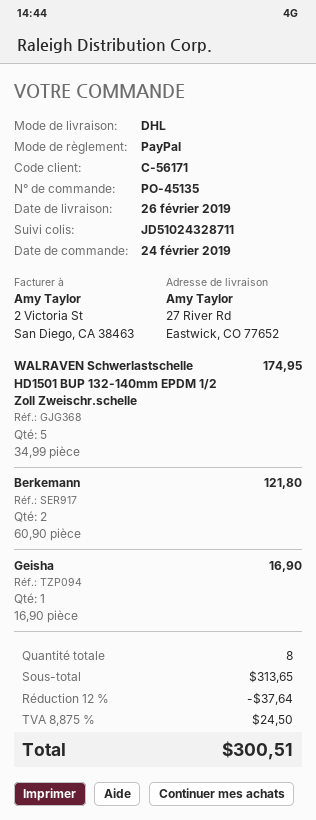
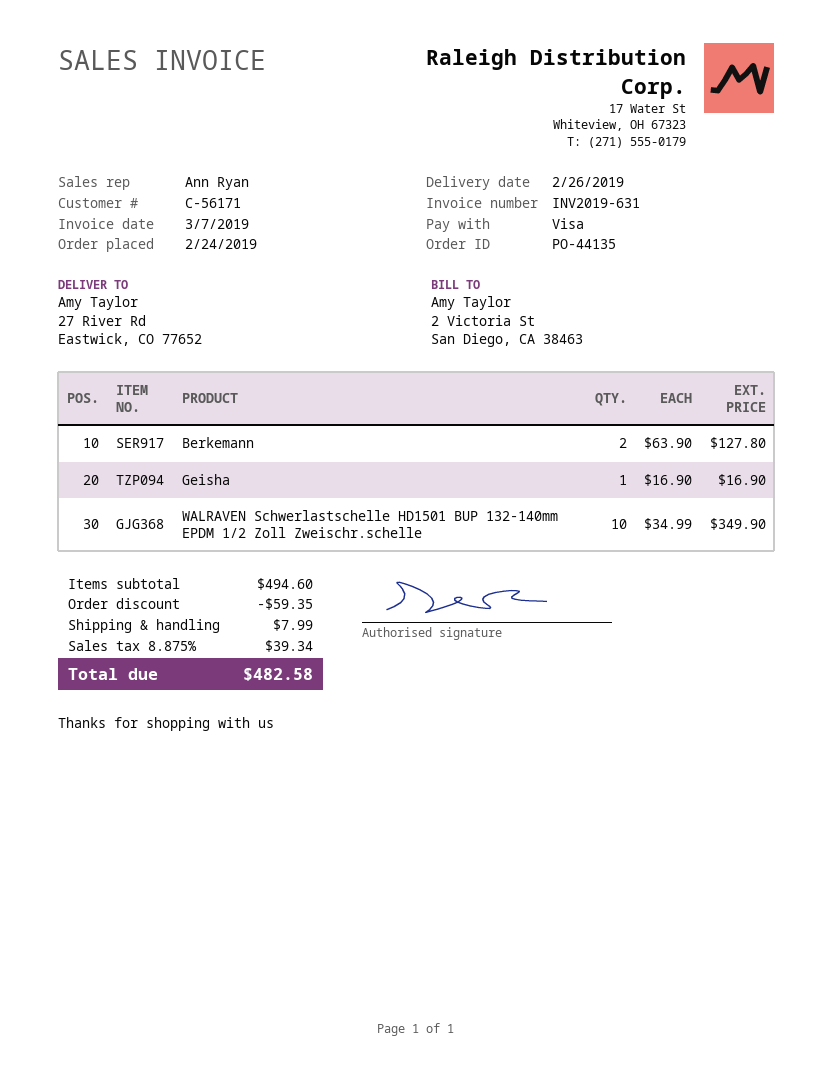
order number: PO-45135 -> PO-44135
payment method: PayPal -> Visa
WALRAVEN Schwerlastschelle HD1501 BUP 132-140mm EPDM 1/2 Zoll Zweischr.schelle: 5 x 34.99 = 174.95 -> 10 x 34.99 = 349.90
Berkemann: 2 x 60.90 = 121.80 -> 2 x 63.90 = 127.80
subtotal: 313.65 -> 494.60
discount: 37.64 -> 59.35
shipping: none -> 7.99
tax: 8.875% = 24.50 -> 8.875% = 39.34
total: 300.51 -> 482.58

